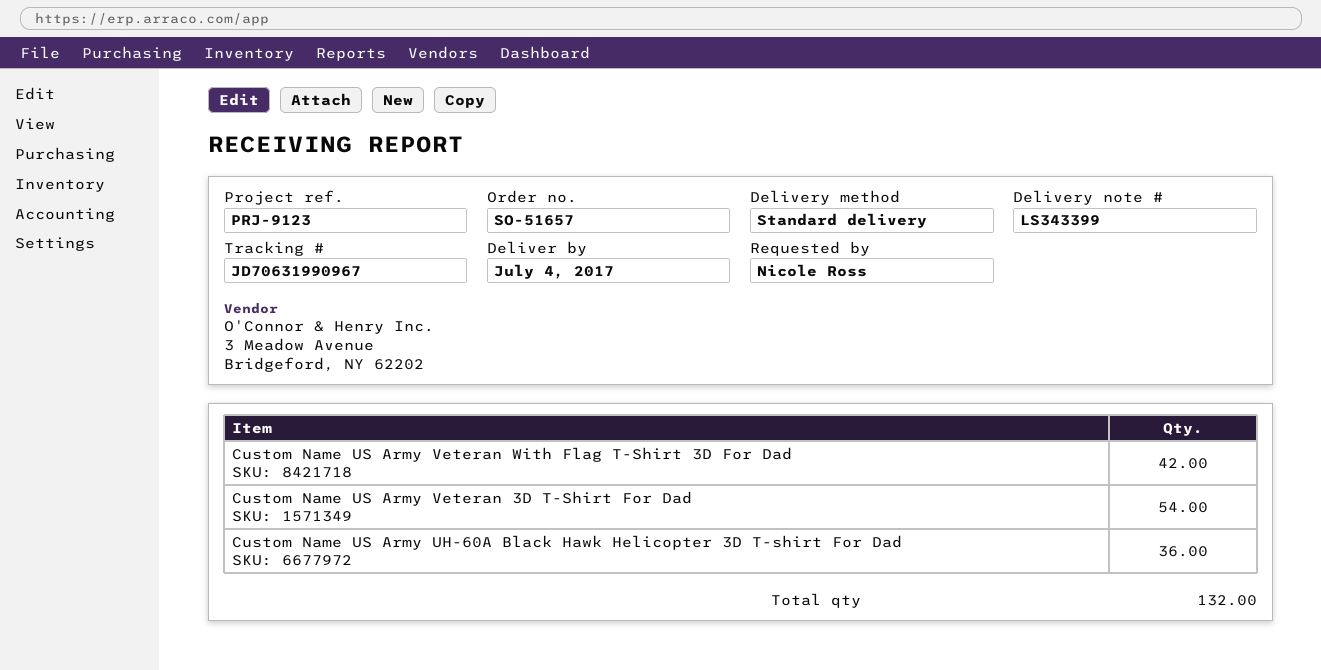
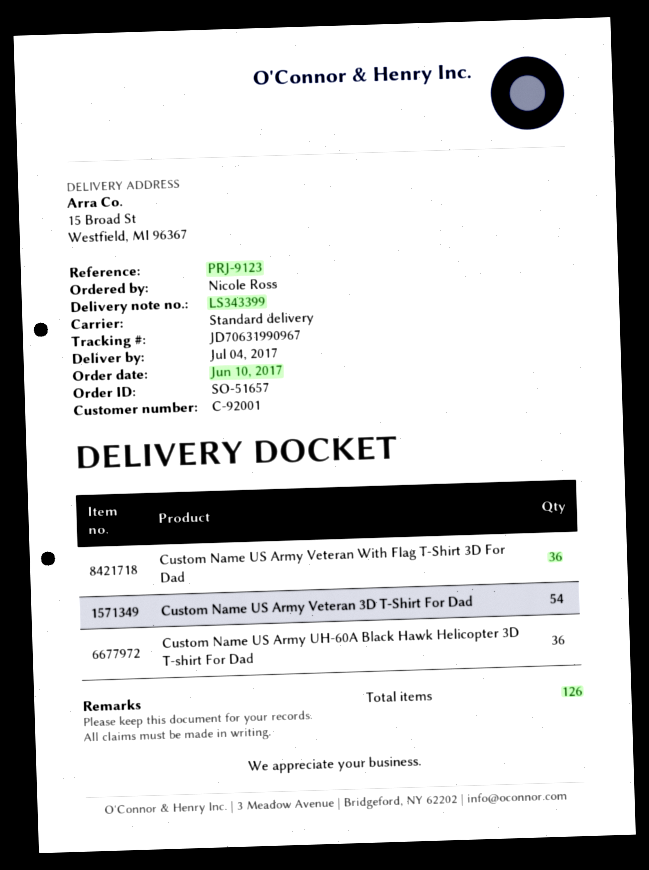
Custom Name US Army Veteran With Flag T-Shirt 3D For Dad: 42 -> 36
total quantity: 132 -> 126

